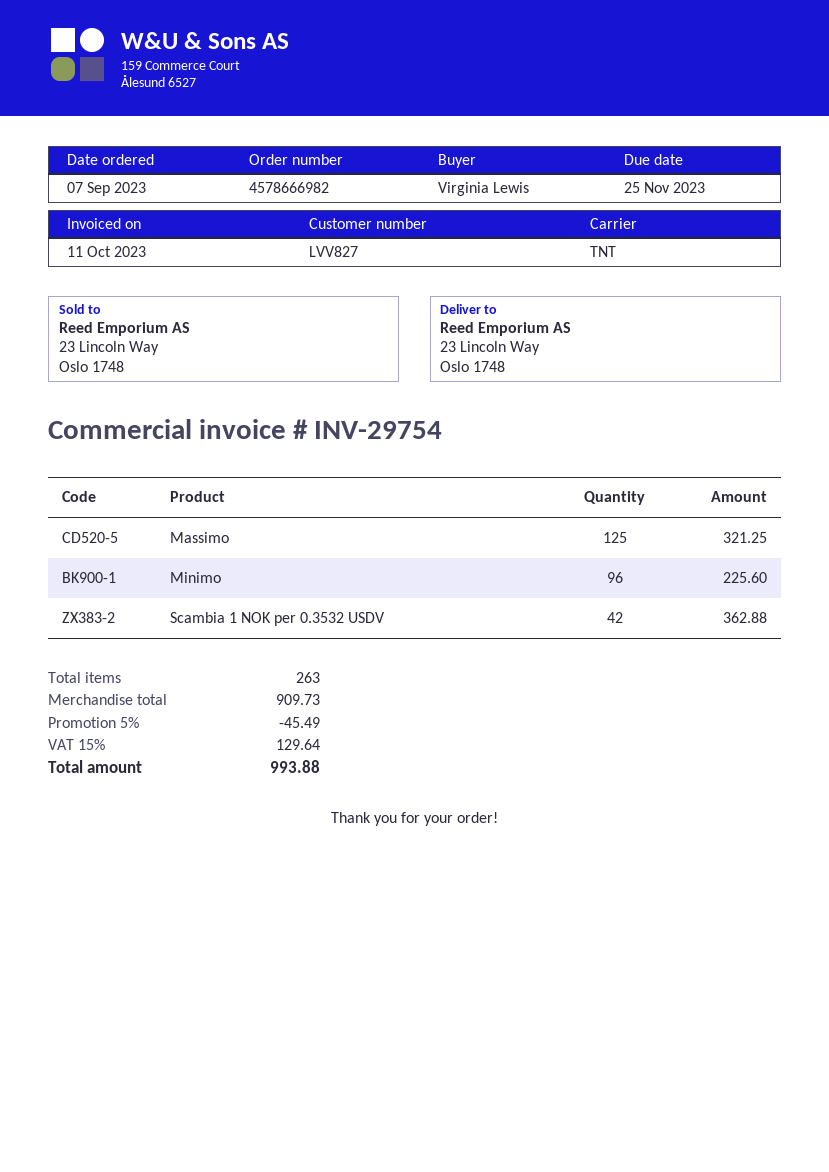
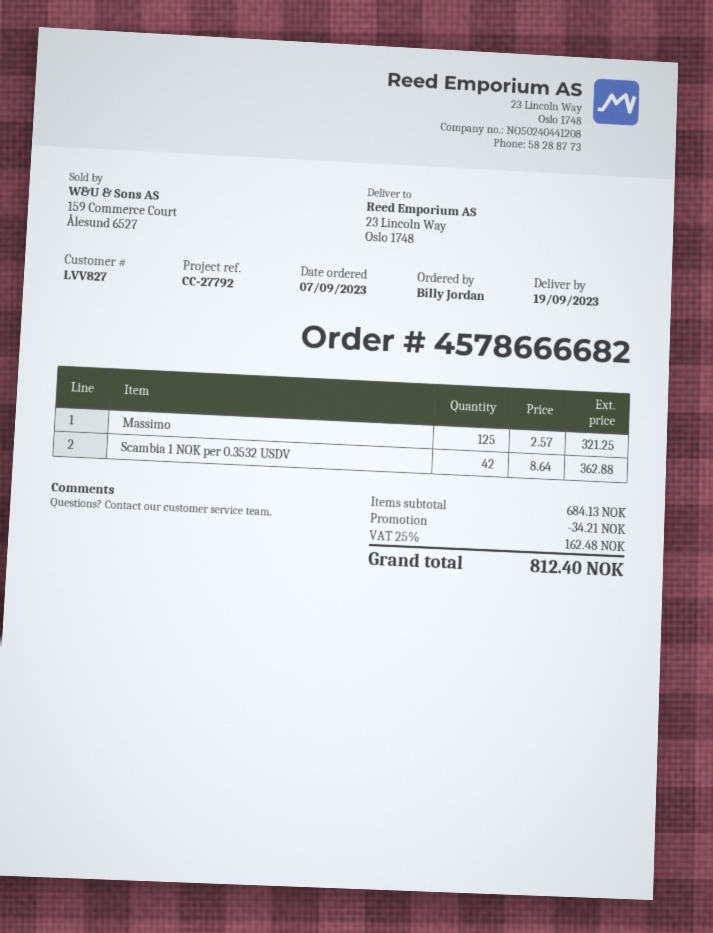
order number: 4578666982 -> 4578666682
ordered by: Virginia Lewis -> Billy Jordan
Minimo: 96 for 225.60 -> none
subtotal: 909.73 -> 684.13
discount: 45.49 -> 34.21
tax: 15% = 129.64 -> 25% = 162.48
total: 993.88 -> 812.40

